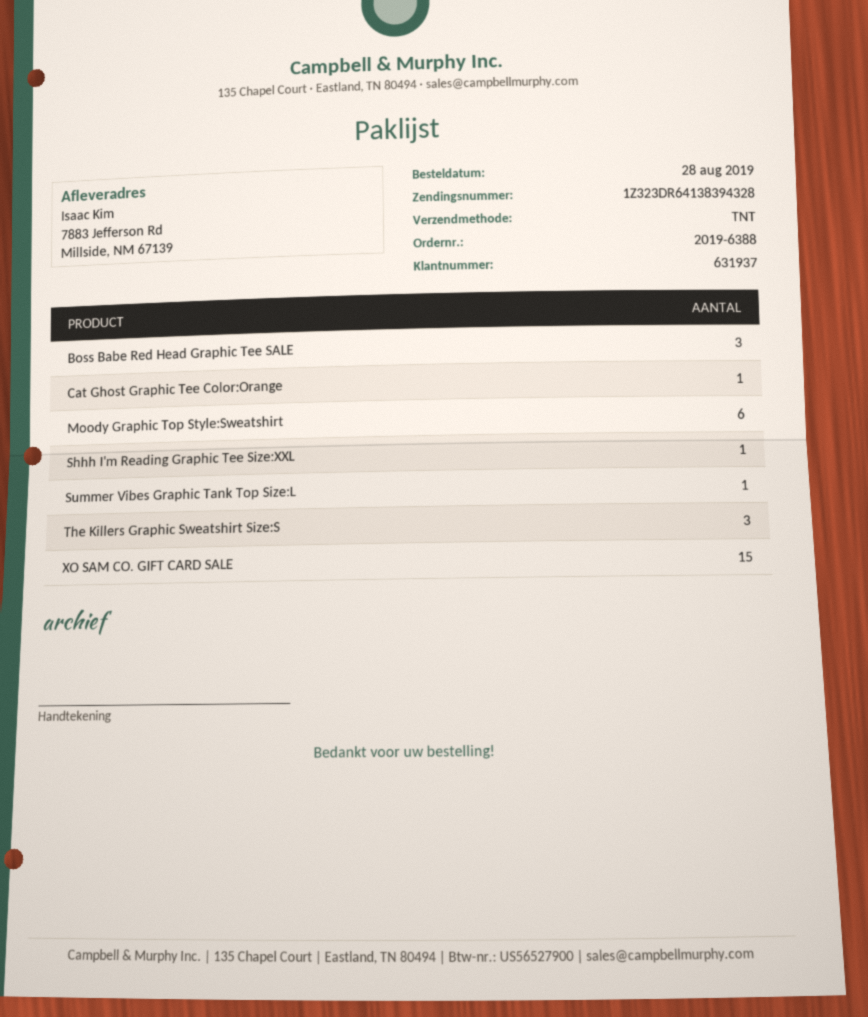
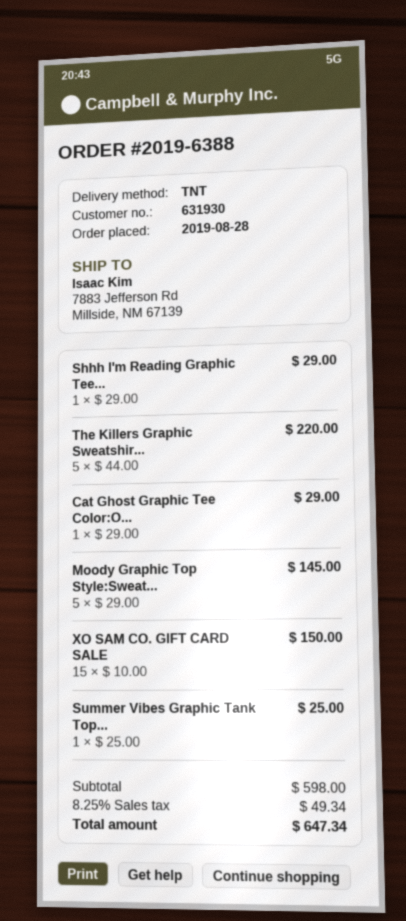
customer number: 631937 -> 631930
Boss Babe Red Head Graphic Tee SALE: 3 -> none
Moody Graphic Top Style:Sweatshirt: 6 -> 5
The Killers Graphic Sweatshirt Size:S: 3 -> 5

